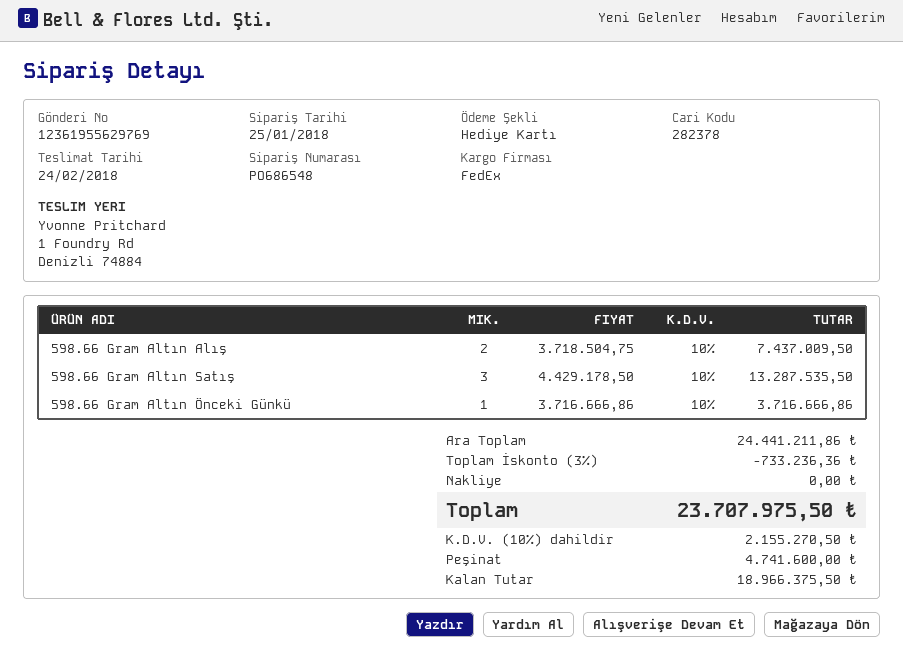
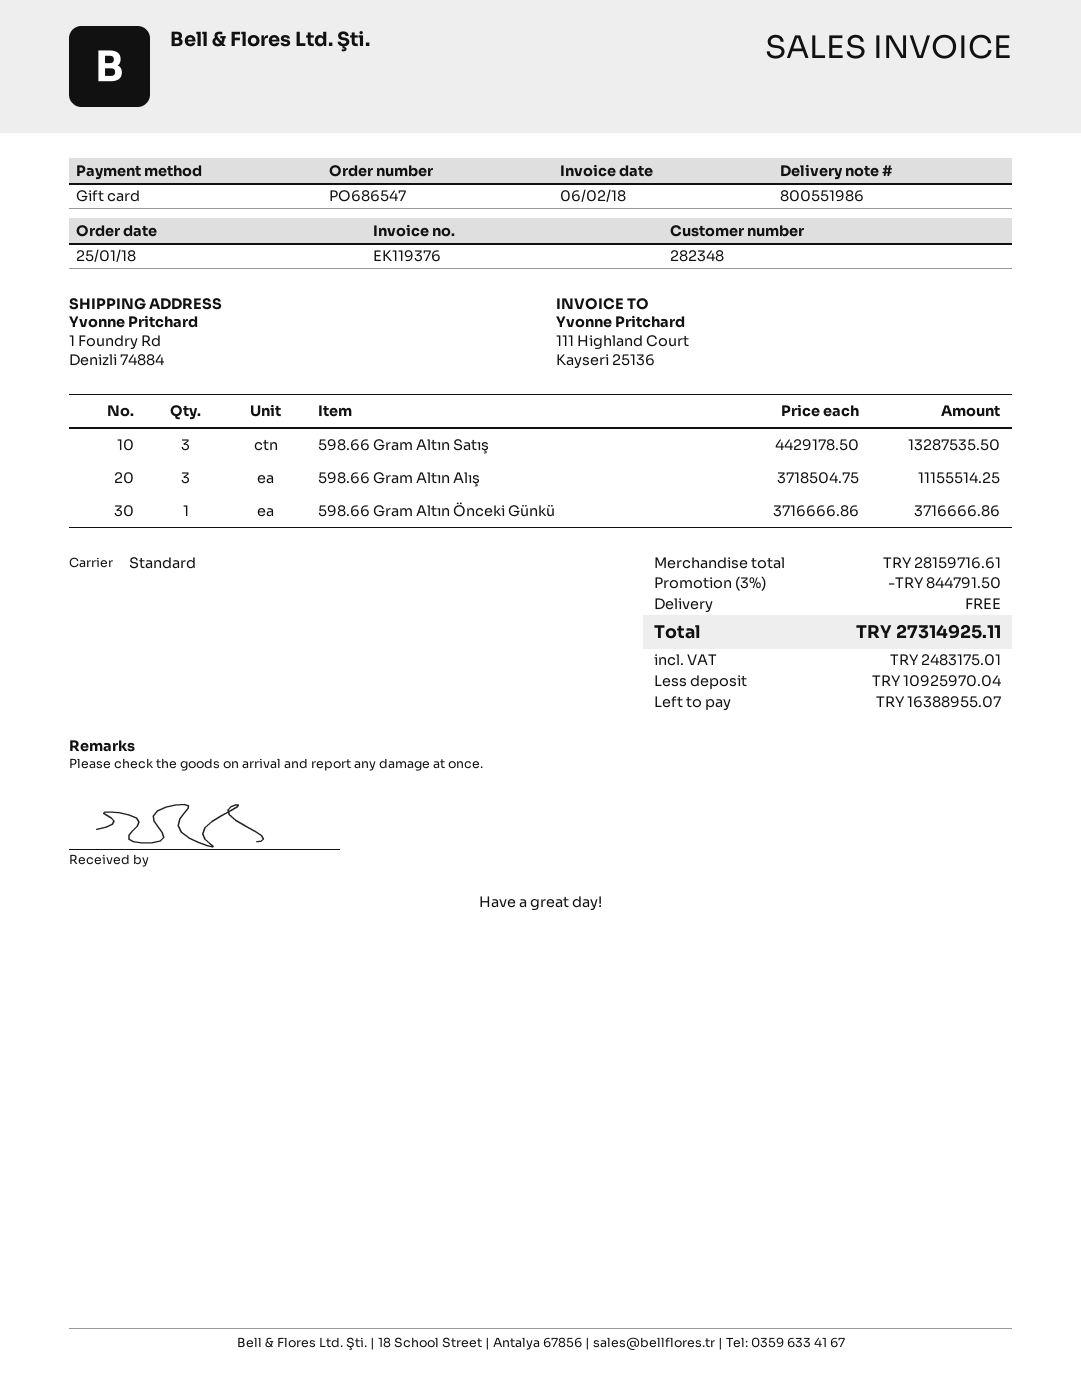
order number: PO686548 -> PO686547
customer number: 282378 -> 282348
shipping method: FedEx -> standard
598.66 Gram Altın Alış: 2 x 3718504.75 = 7437009.50 -> 3 x 3718504.75 = 11155514.25
subtotal: 24441211.86 -> 28159716.61
discount: 3% = 733236.36 -> 3% = 844791.50
tax: 2155270.50 -> 2483175.01
total: 23707975.50 -> 27314925.11
deposit: 4741600.00 -> 10925970.04
balance: 18966375.50 -> 16388955.07

